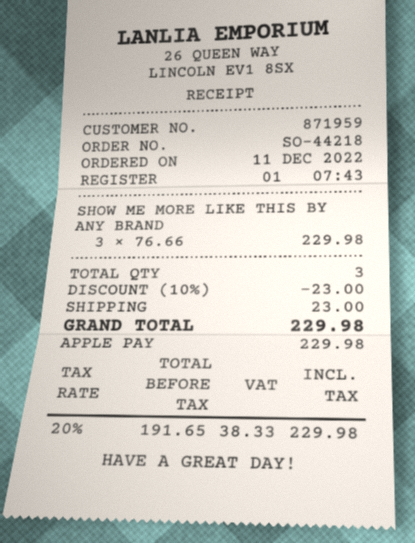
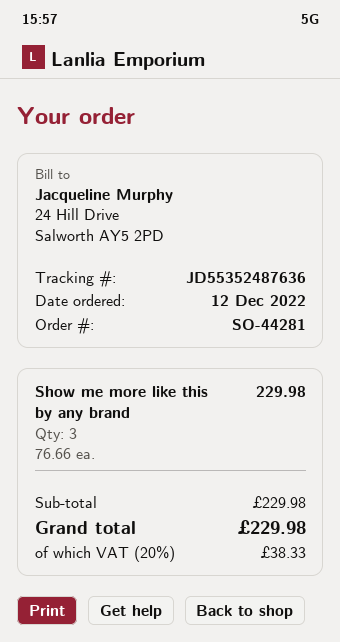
order number: SO-44218 -> SO-44281
order date: 2022-12-11 -> 2022-12-12
discount: 10% = 23.00 -> none
shipping: 23.00 -> none

